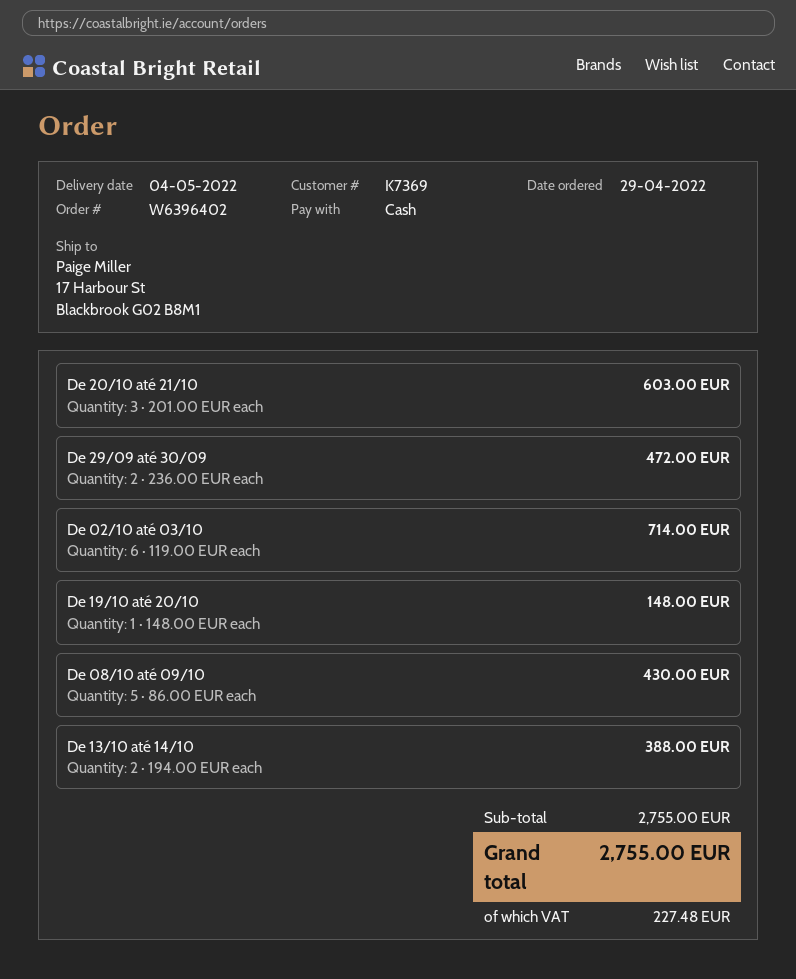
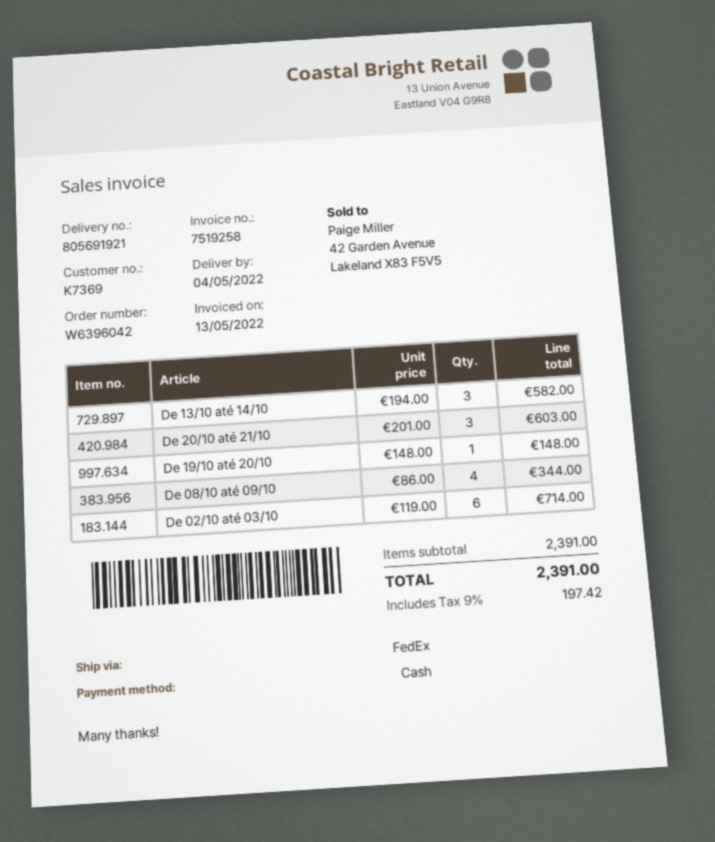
order number: W6396402 -> W6396042
De 29/09 até 30/09: 2 x 236.00 = 472.00 -> none
De 08/10 até 09/10: 5 x 86.00 = 430.00 -> 4 x 86.00 = 344.00
De 13/10 até 14/10: 2 x 194.00 = 388.00 -> 3 x 194.00 = 582.00
subtotal: 2755.00 -> 2391.00
tax: 227.48 -> 197.42
total: 2755.00 -> 2391.00

